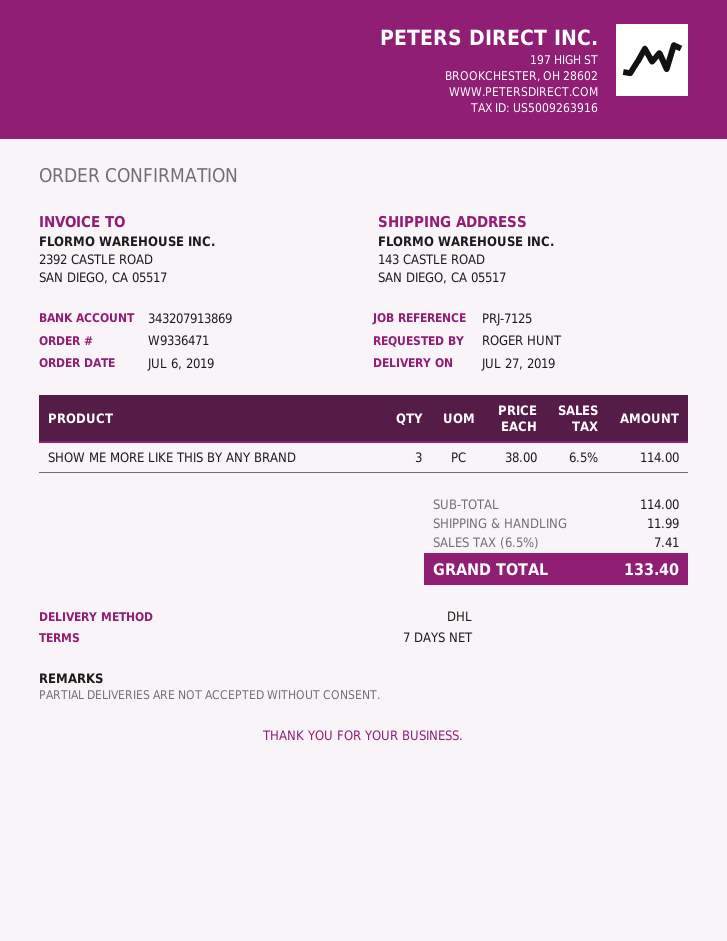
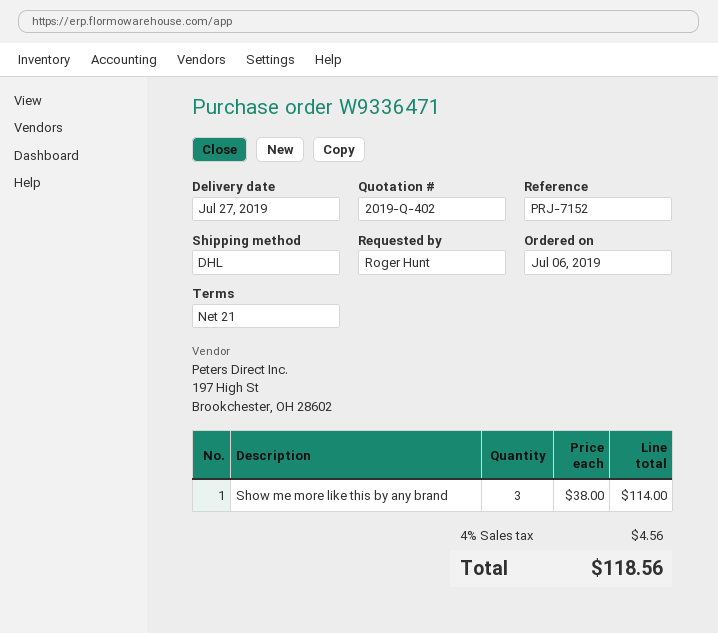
payment terms: 7 days -> 21 days
reference: PRJ-7125 -> PRJ-7152
shipping: 11.99 -> none
tax: 6.5% = 7.41 -> 4% = 4.56
total: 133.40 -> 118.56

